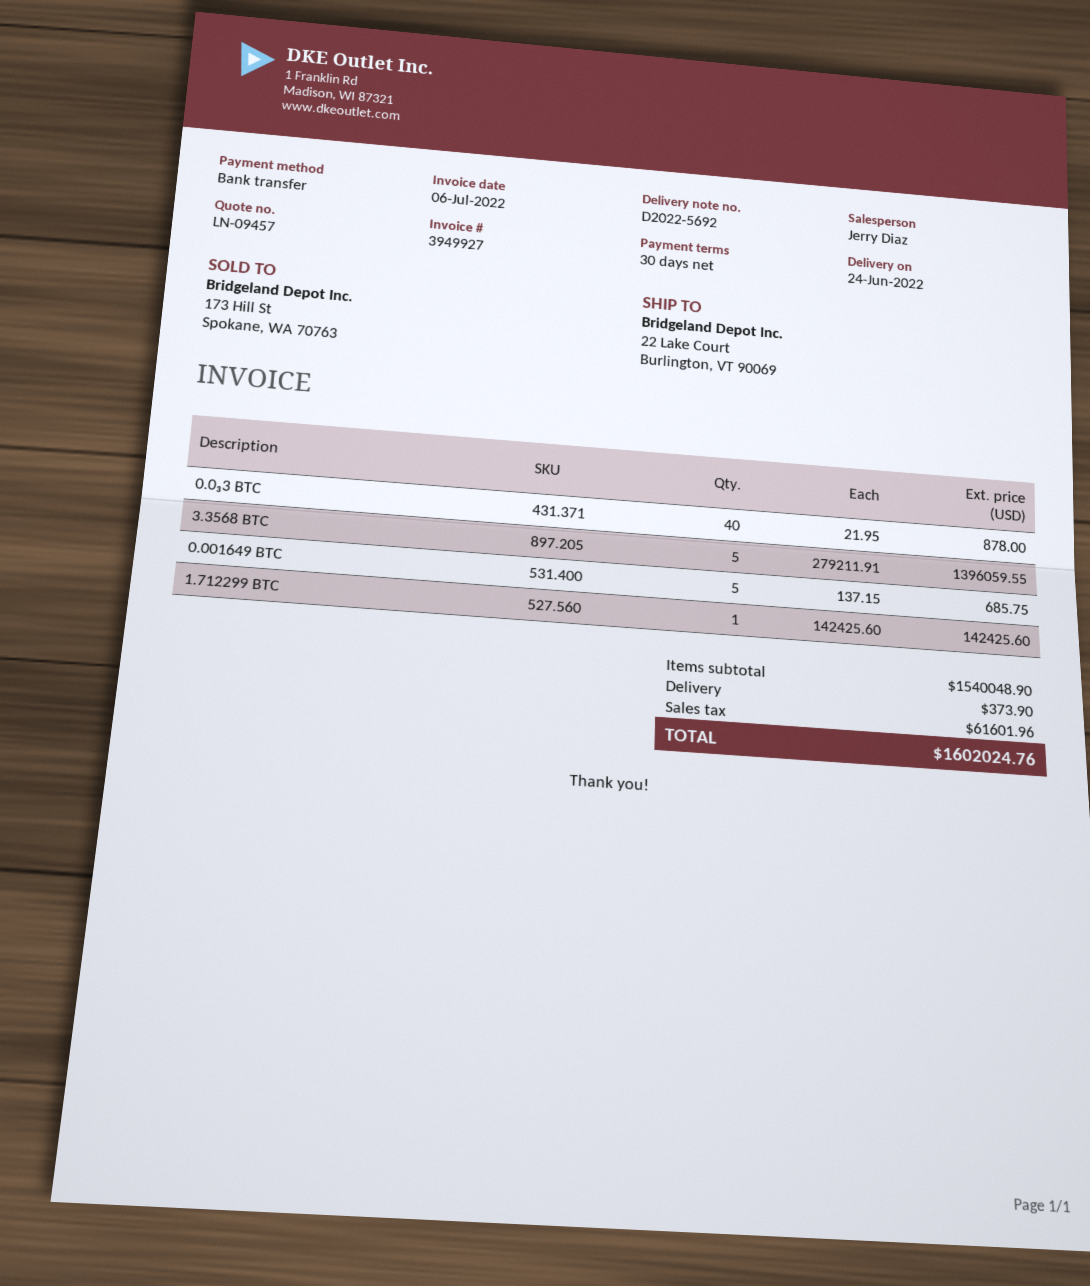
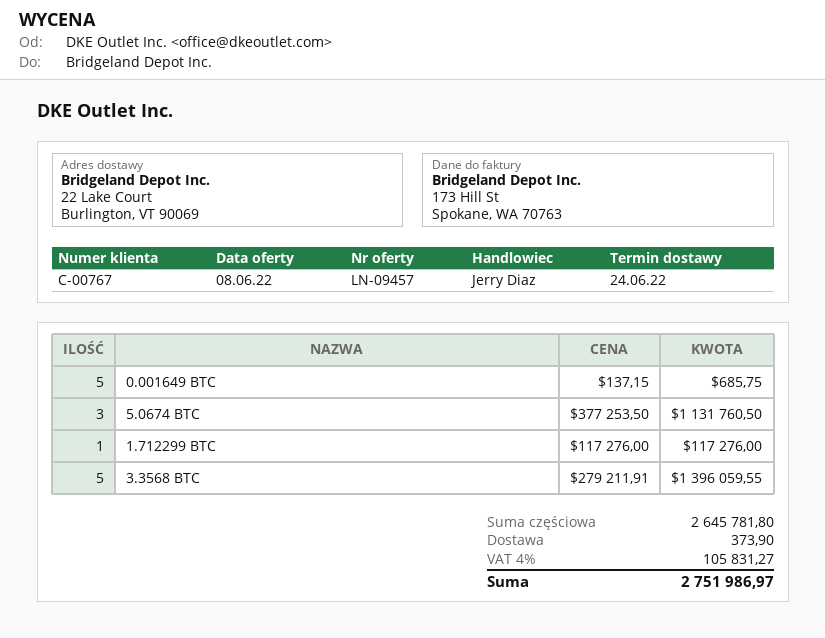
0.0₃3 BTC: 40 x 21.95 = 878.00 -> none
1.712299 BTC: 1 x 142425.60 = 142425.60 -> 1 x 117276.00 = 117276.00
5.0674 BTC: none -> 3 x 377253.50 = 1131760.50
subtotal: 1540048.90 -> 2645781.80
tax: 61601.96 -> 105831.27
total: 1602024.76 -> 2751986.97

